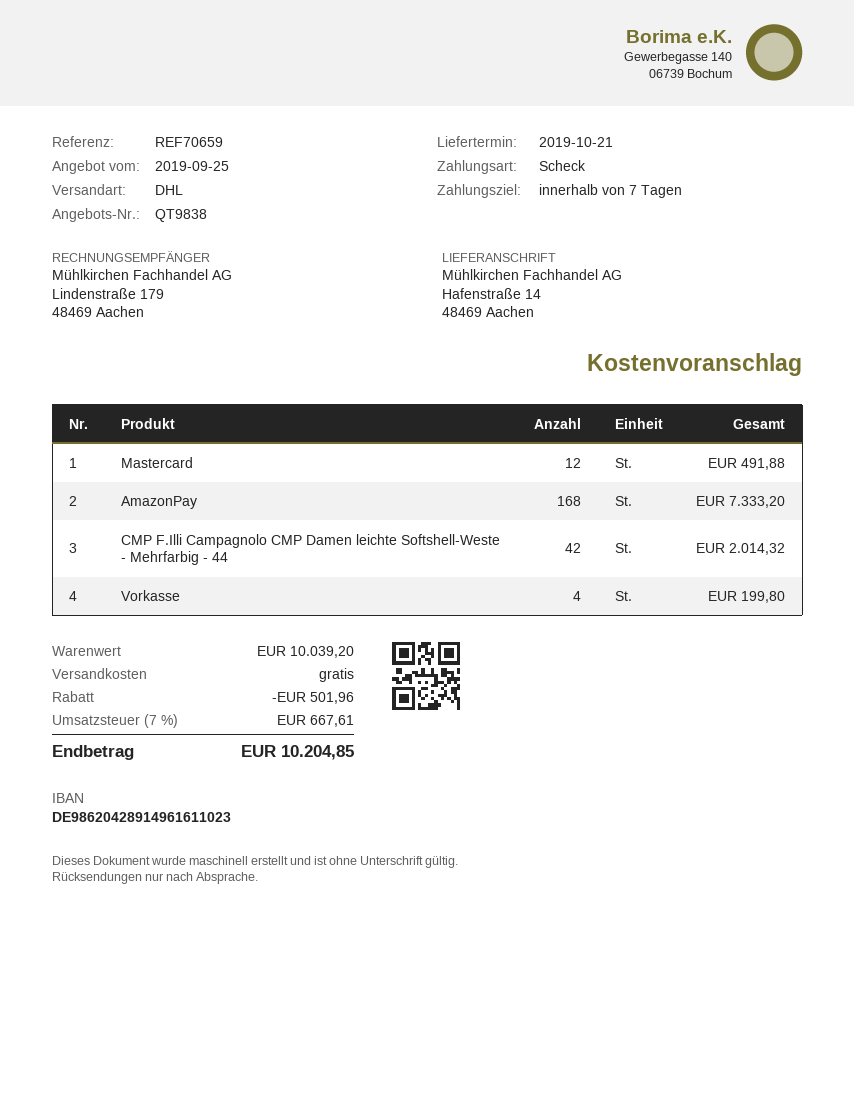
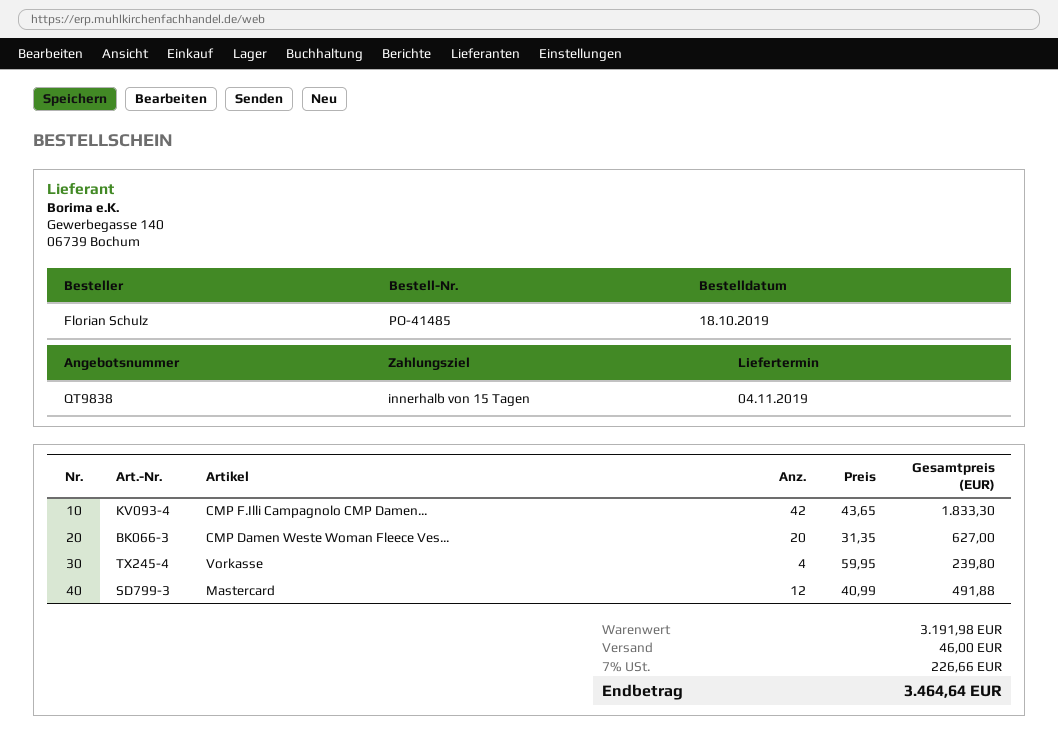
delivery date: 2019-10-21 -> 2019-11-04
payment terms: 7 days -> 15 days
AmazonPay: 168 for 7333.20 -> none
CMP F.Illi Campagnolo CMP Damen leichte Softshell-Weste - Mehrfarbig - 44: 42 for 2014.32 -> 42 for 1833.30
Vorkasse: 4 for 199.80 -> 4 for 239.80
CMP Damen Weste Woman Fleece Ves...: none -> 20 for 627.00
subtotal: 10039.20 -> 3191.98
discount: 501.96 -> none
shipping: 0.00 -> 46.00
tax: 7% = 667.61 -> 7% = 226.66
total: 10204.85 -> 3464.64

